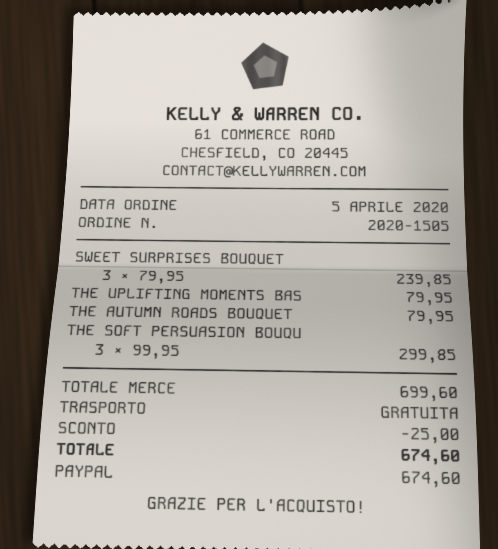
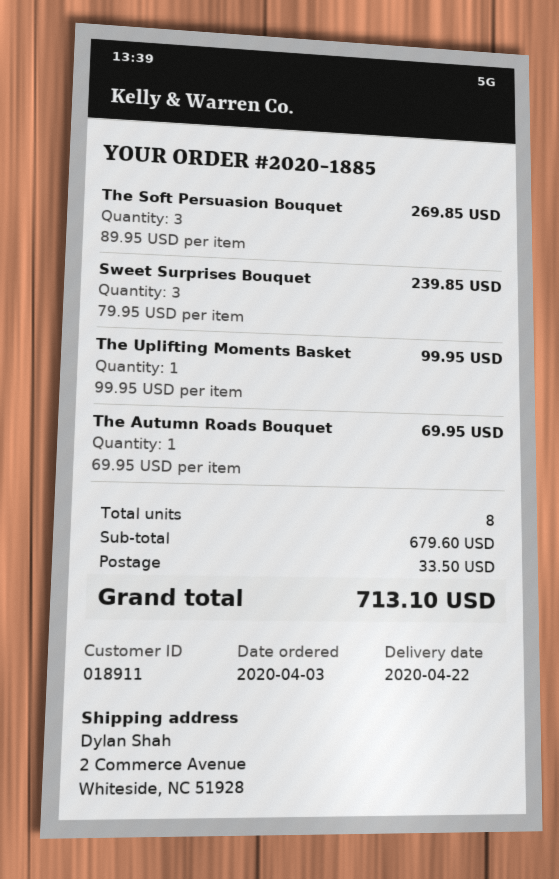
order number: 2020-1505 -> 2020-1885
order date: 2020-04-05 -> 2020-04-03
THE UPLIFTING MOMENTS BAS: 1 x 79.95 = 79.95 -> 1 x 99.95 = 99.95
THE AUTUMN ROADS BOUQUET: 1 x 79.95 = 79.95 -> 1 x 69.95 = 69.95
THE SOFT PERSUASION BOUQU: 3 x 99.95 = 299.85 -> 3 x 89.95 = 269.85
subtotal: 699.60 -> 679.60
discount: 25.00 -> none
shipping: 0.00 -> 33.50
total: 674.60 -> 713.10

